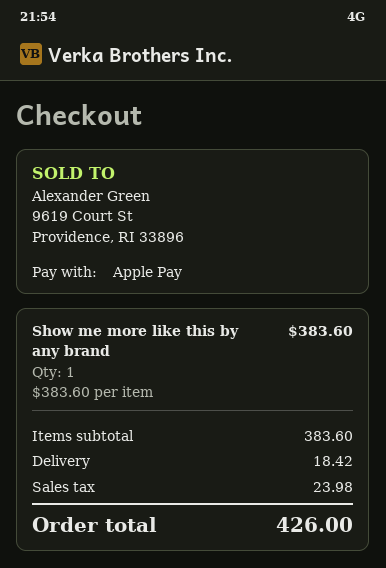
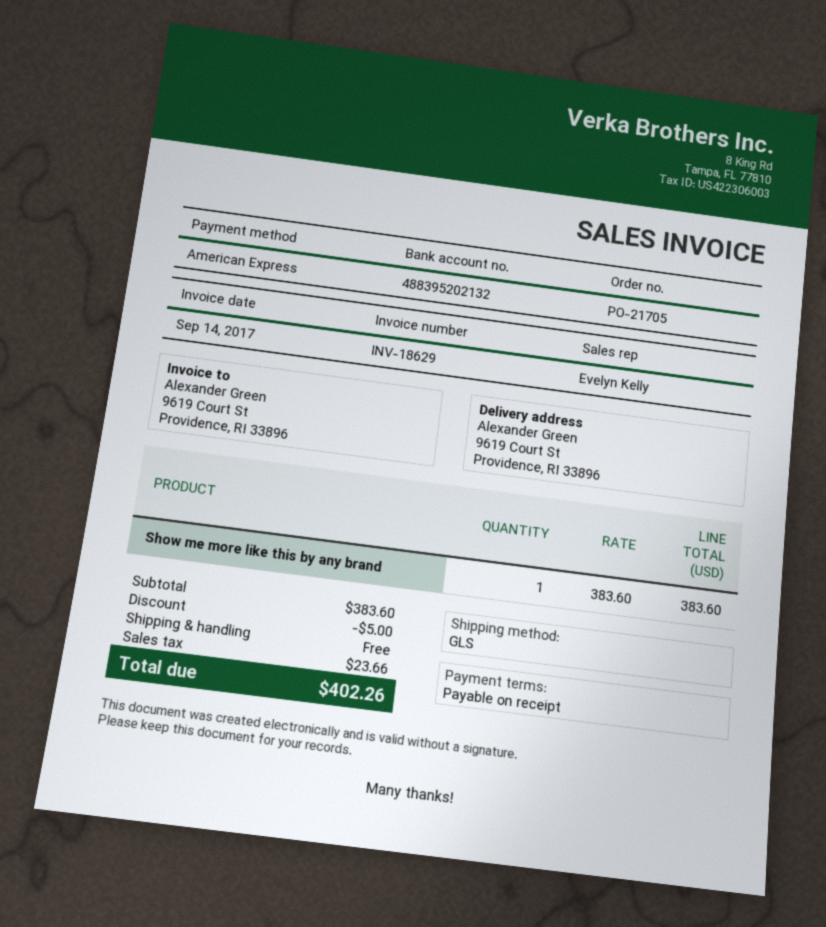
payment method: Apple Pay -> American Express
discount: none -> 5.00
shipping: 18.42 -> 0.00
tax: 23.98 -> 23.66
total: 426.00 -> 402.26

